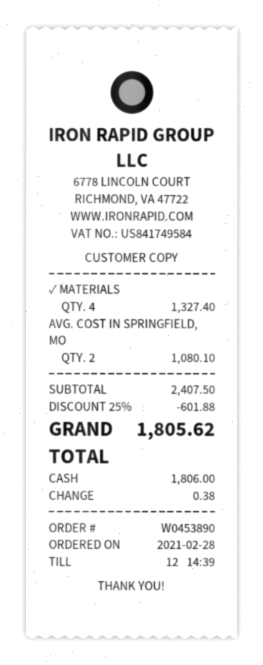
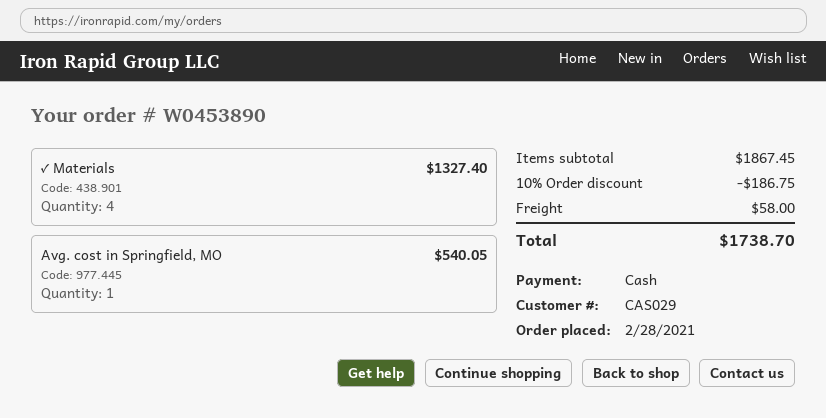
AVG. COST IN SPRINGFIELD, MO: 2 for 1080.10 -> 1 for 540.05
subtotal: 2407.50 -> 1867.45
discount: 25% = 601.88 -> 10% = 186.75
shipping: none -> 58.00
total: 1805.62 -> 1738.70

